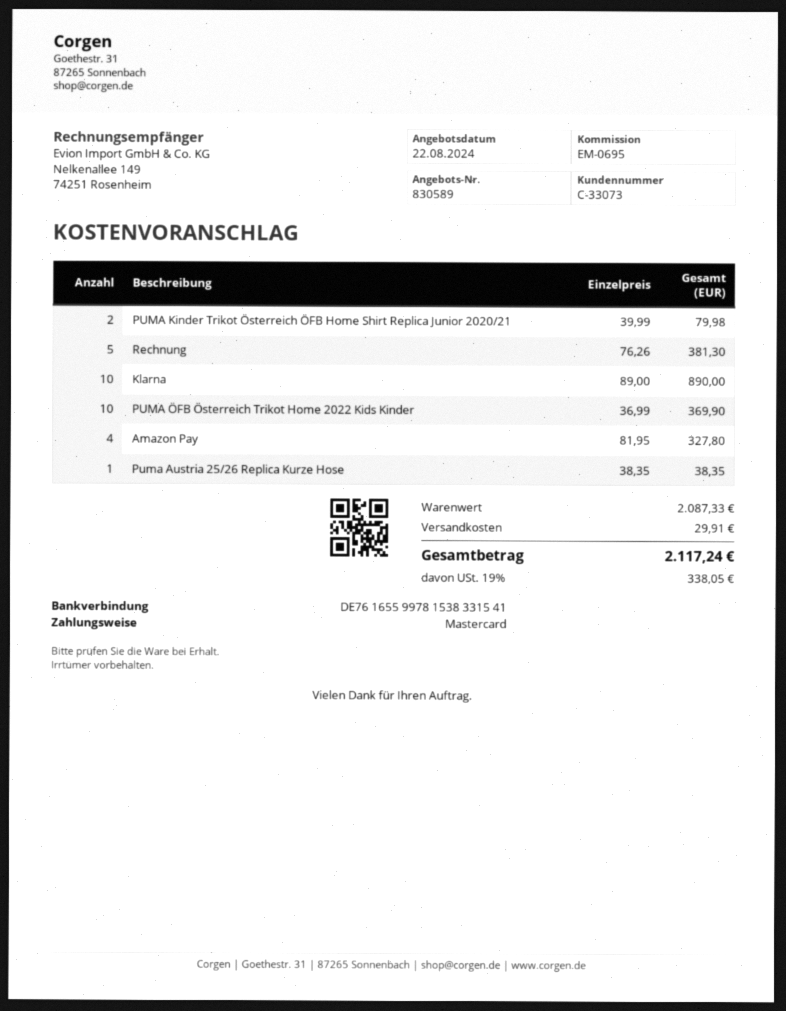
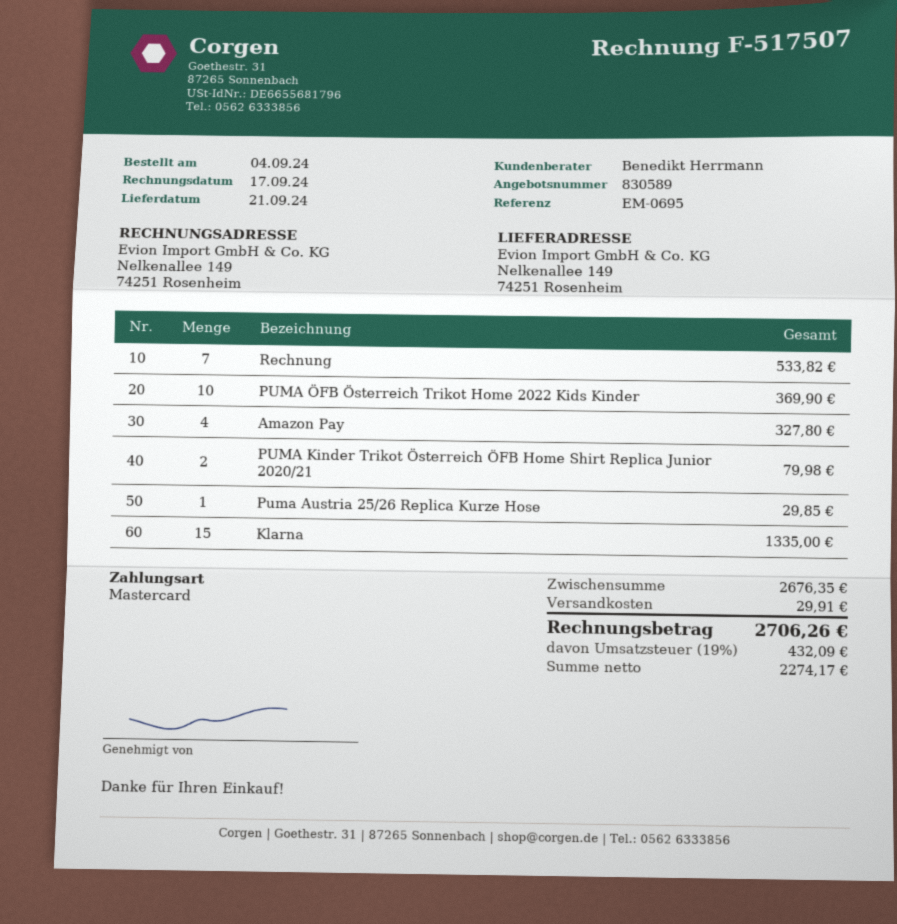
Rechnung: 5 for 381.30 -> 7 for 533.82
Klarna: 10 for 890.00 -> 15 for 1335.00
Puma Austria 25/26 Replica Kurze Hose: 1 for 38.35 -> 1 for 29.85
subtotal: 2087.33 -> 2676.35
tax: 19% = 338.05 -> 19% = 432.09
total: 2117.24 -> 2706.26

